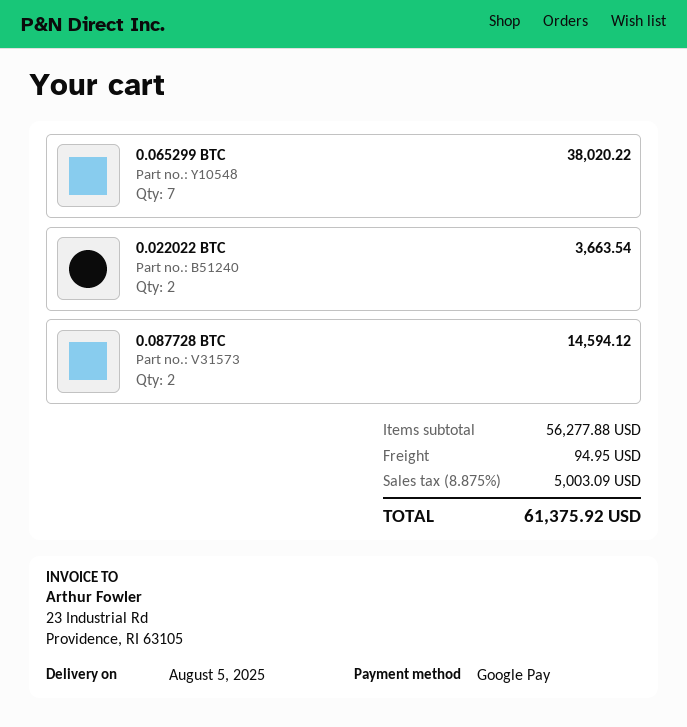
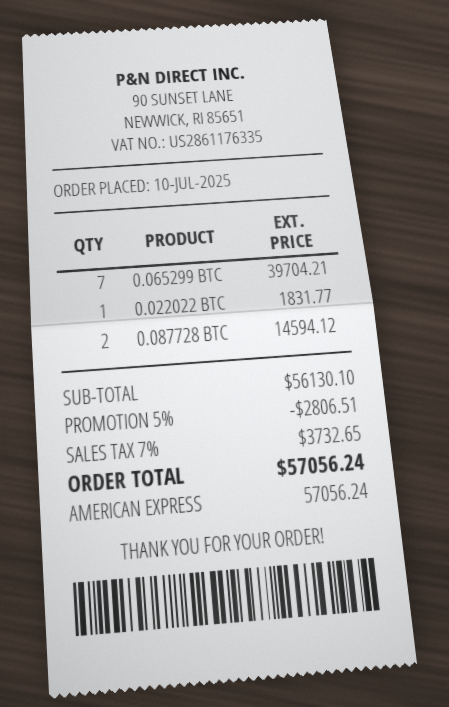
payment method: Google Pay -> American Express
0.065299 BTC: 7 for 38020.22 -> 7 for 39704.21
0.022022 BTC: 2 for 3663.54 -> 1 for 1831.77
subtotal: 56277.88 -> 56130.10
discount: none -> 5% = 2806.51
shipping: 94.95 -> none
tax: 8.875% = 5003.09 -> 7% = 3732.65
total: 61375.92 -> 57056.24

